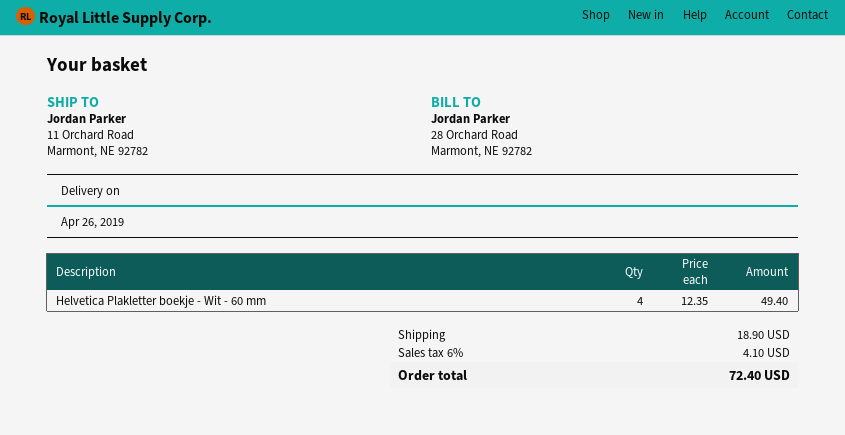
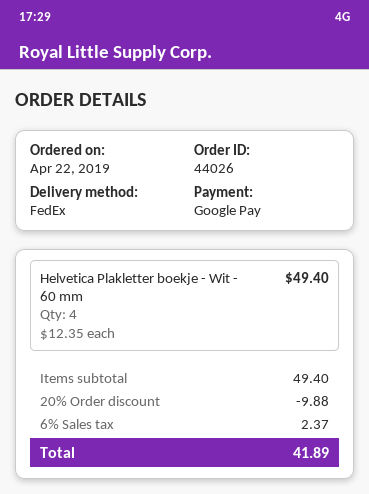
discount: none -> 20% = 9.88
shipping: 18.90 -> none
tax: 6% = 4.10 -> 6% = 2.37
total: 72.40 -> 41.89

